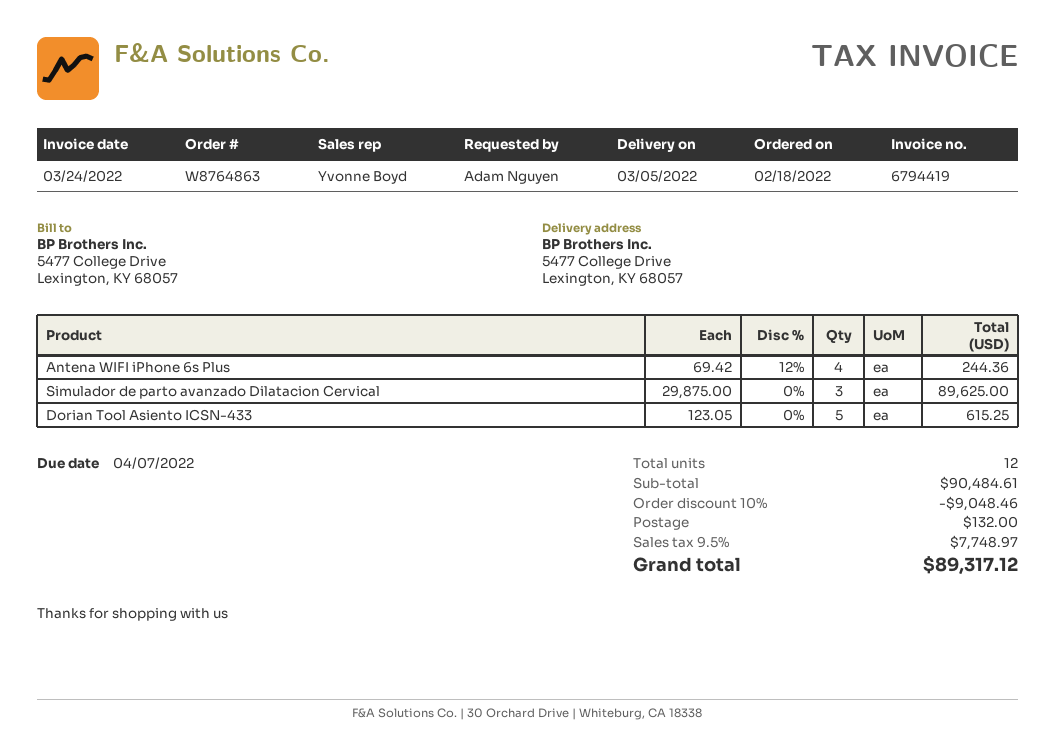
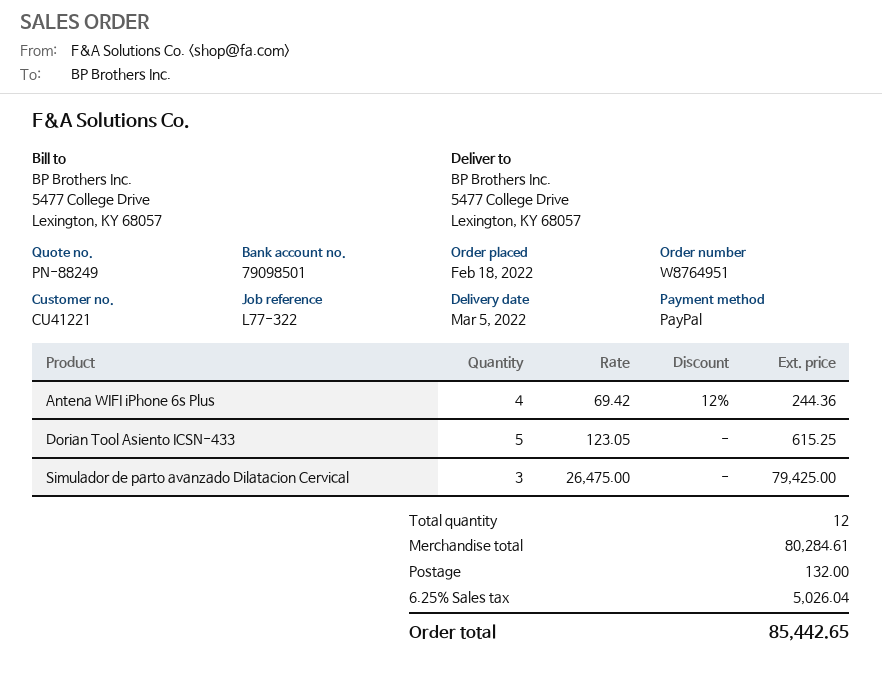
order number: W8764863 -> W8764951
Simulador de parto avanzado Dilatacion Cervical: 3 x 29875.00 = 89625.00 -> 3 x 26475.00 = 79425.00
subtotal: 90484.61 -> 80284.61
discount: 10% = 9048.46 -> none
tax: 9.5% = 7748.97 -> 6.25% = 5026.04
total: 89317.12 -> 85442.65

